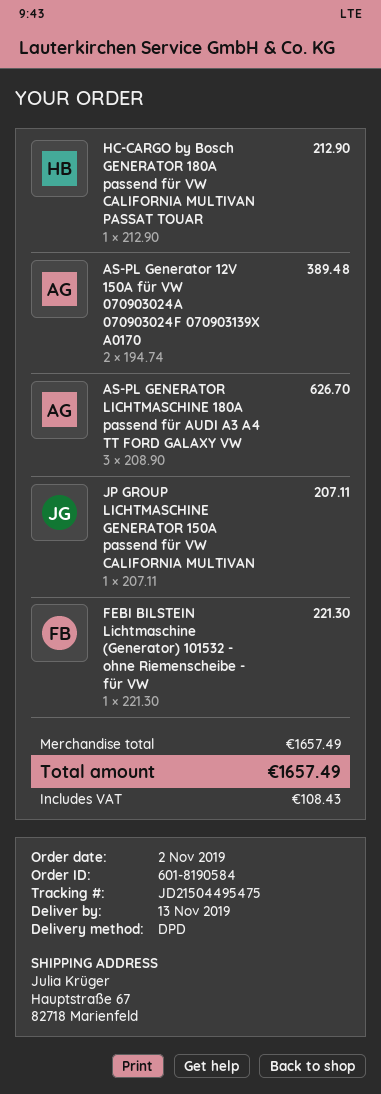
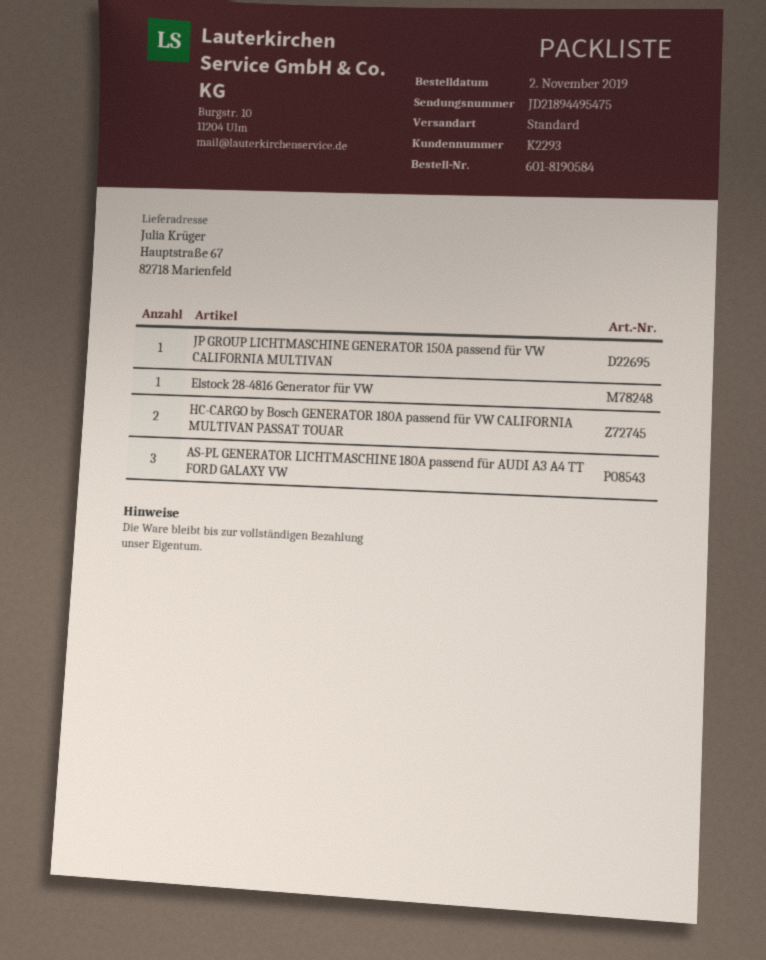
shipping method: DPD -> standard
tracking number: JD21504495475 -> JD21894495475
HC-CARGO by Bosch GENERATOR 180A passend für VW CALIFORNIA MULTIVAN PASSAT TOUAR: 1 -> 2
AS-PL Generator 12V 150A für VW 070903024A 070903024F 070903139X A0170: 2 -> none
FEBI BILSTEIN Lichtmaschine (Generator) 101532 - ohne Riemenscheibe - für VW: 1 -> none
Elstock 28-4816 Generator für VW: none -> 1

